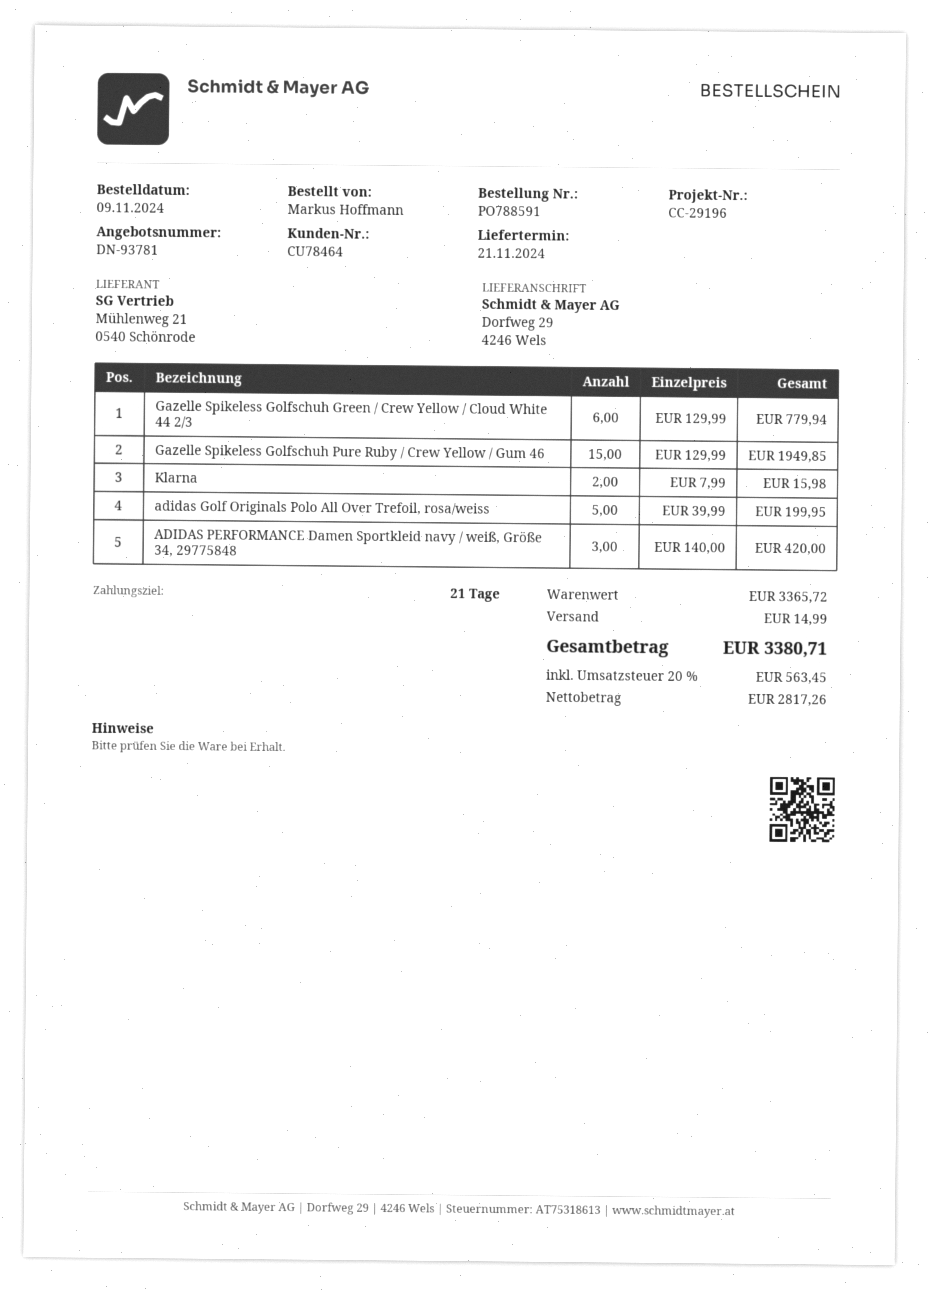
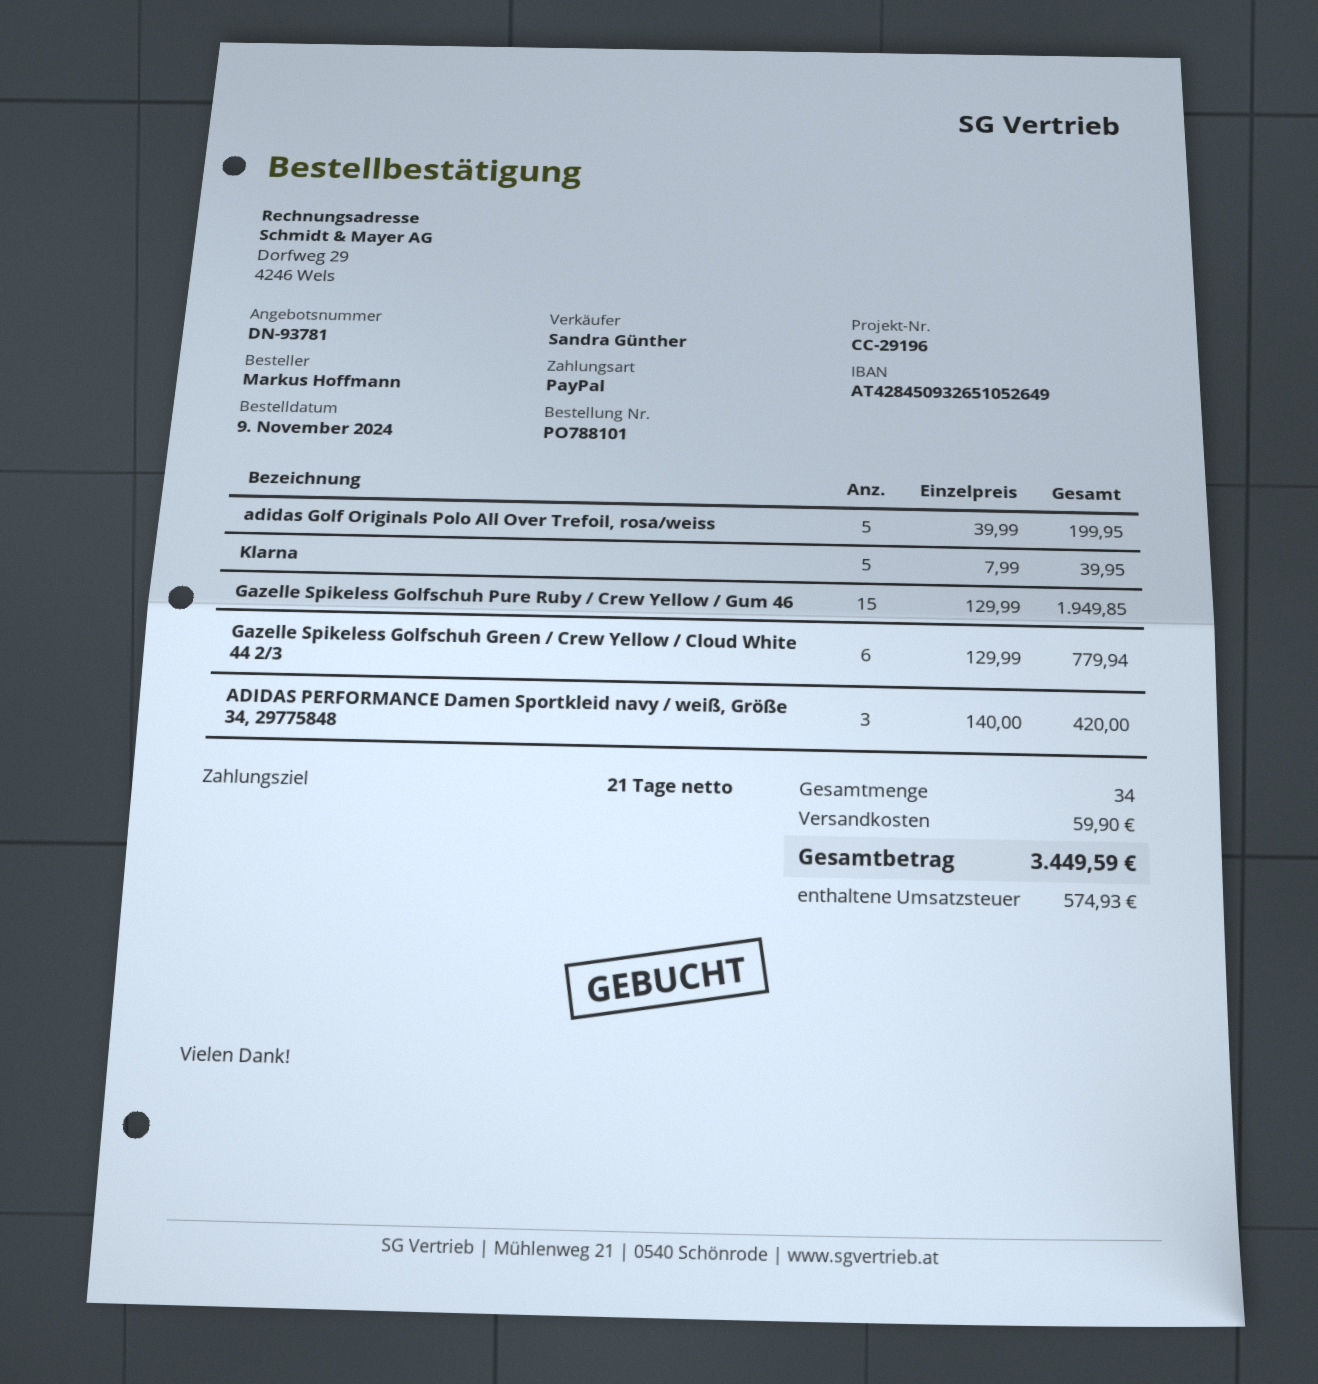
order number: PO788591 -> PO788101
Klarna: 2 x 7.99 = 15.98 -> 5 x 7.99 = 39.95
shipping: 14.99 -> 59.90
tax: 563.45 -> 574.93
total: 3380.71 -> 3449.59

